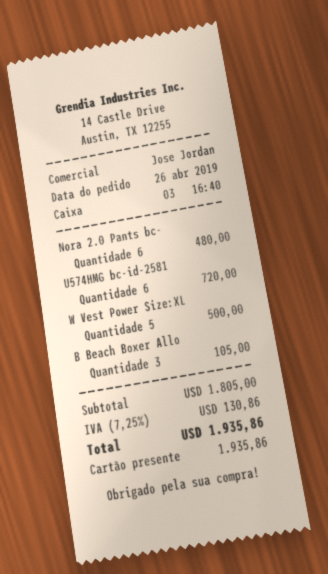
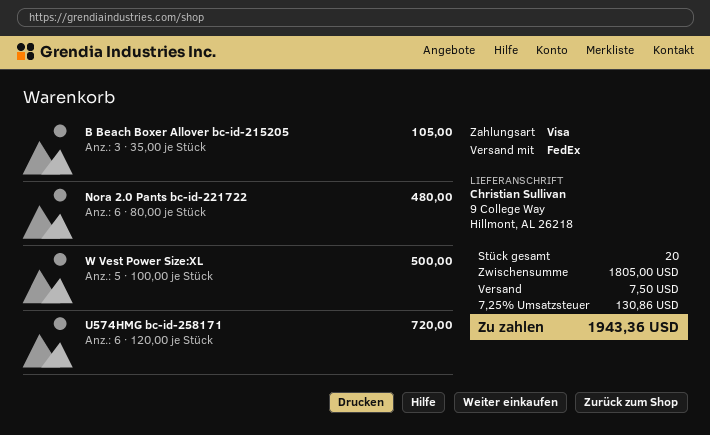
payment method: gift card -> Visa
shipping: none -> 7.50
total: 1935.86 -> 1943.36

